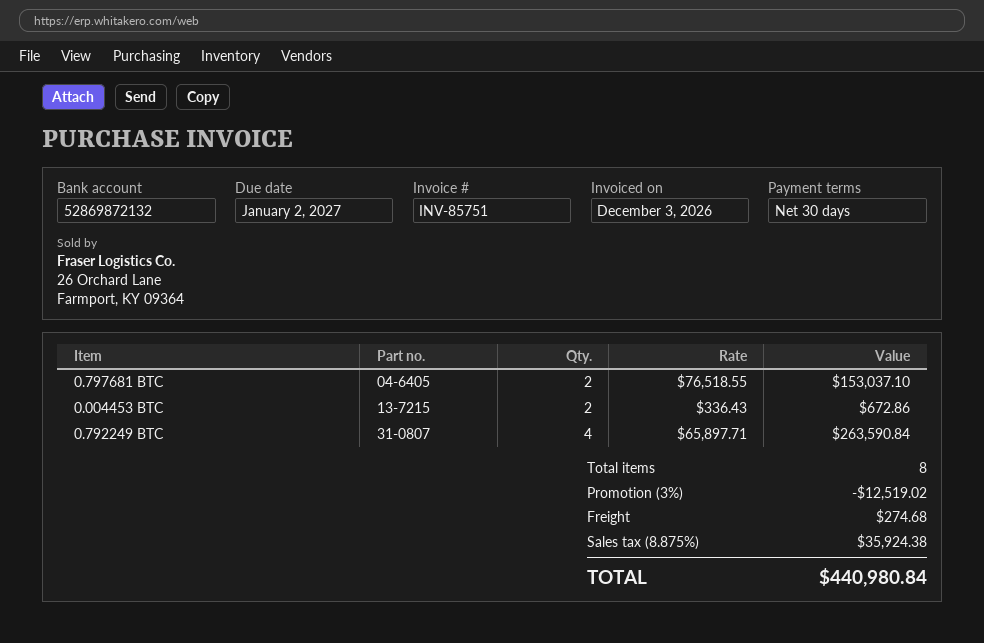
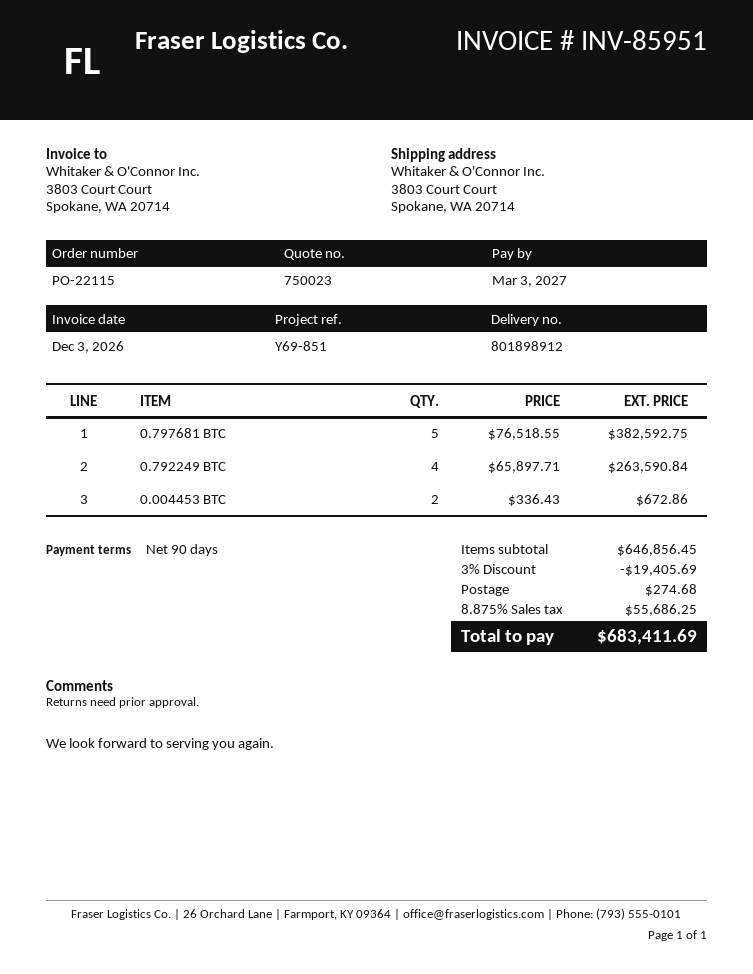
invoice number: INV-85751 -> INV-85951
payment terms: 30 days -> 90 days
due date: 2027-01-02 -> 2027-03-03
0.797681 BTC: 2 x 76518.55 = 153037.10 -> 5 x 76518.55 = 382592.75
discount: 3% = 12519.02 -> 3% = 19405.69
tax: 8.875% = 35924.38 -> 8.875% = 55686.25
total: 440980.84 -> 683411.69

